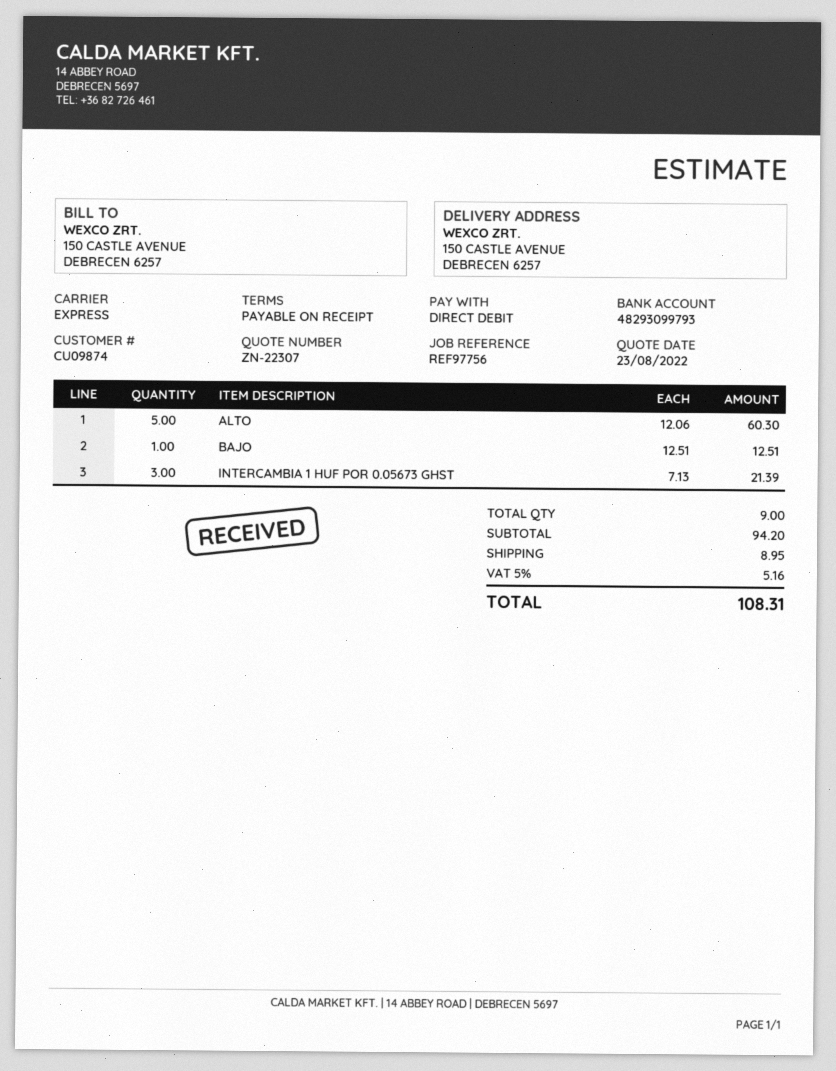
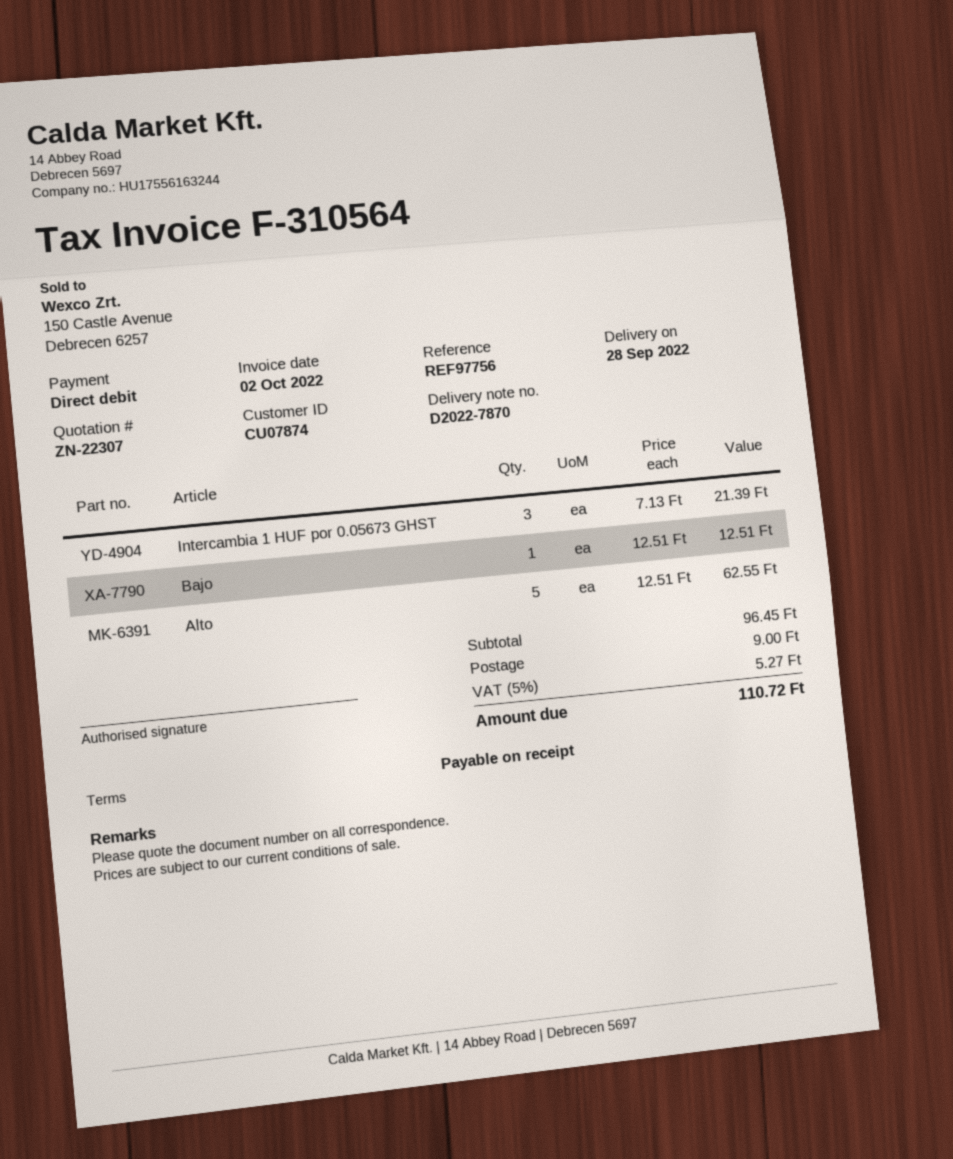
customer number: CU09874 -> CU07874
ALTO: 5 x 12.06 = 60.30 -> 5 x 12.51 = 62.55
subtotal: 94.20 -> 96.45
shipping: 8.95 -> 9.00
tax: 5% = 5.16 -> 5% = 5.27
total: 108.31 -> 110.72

